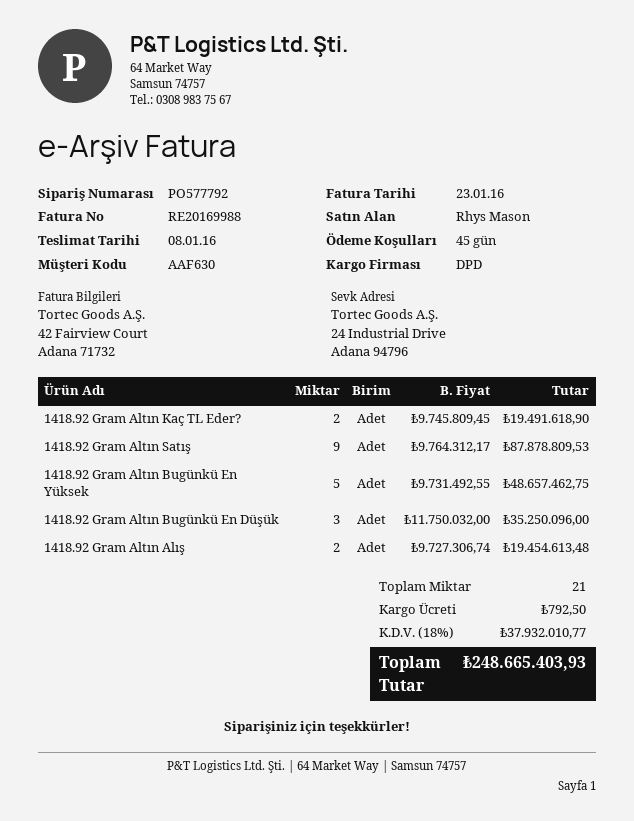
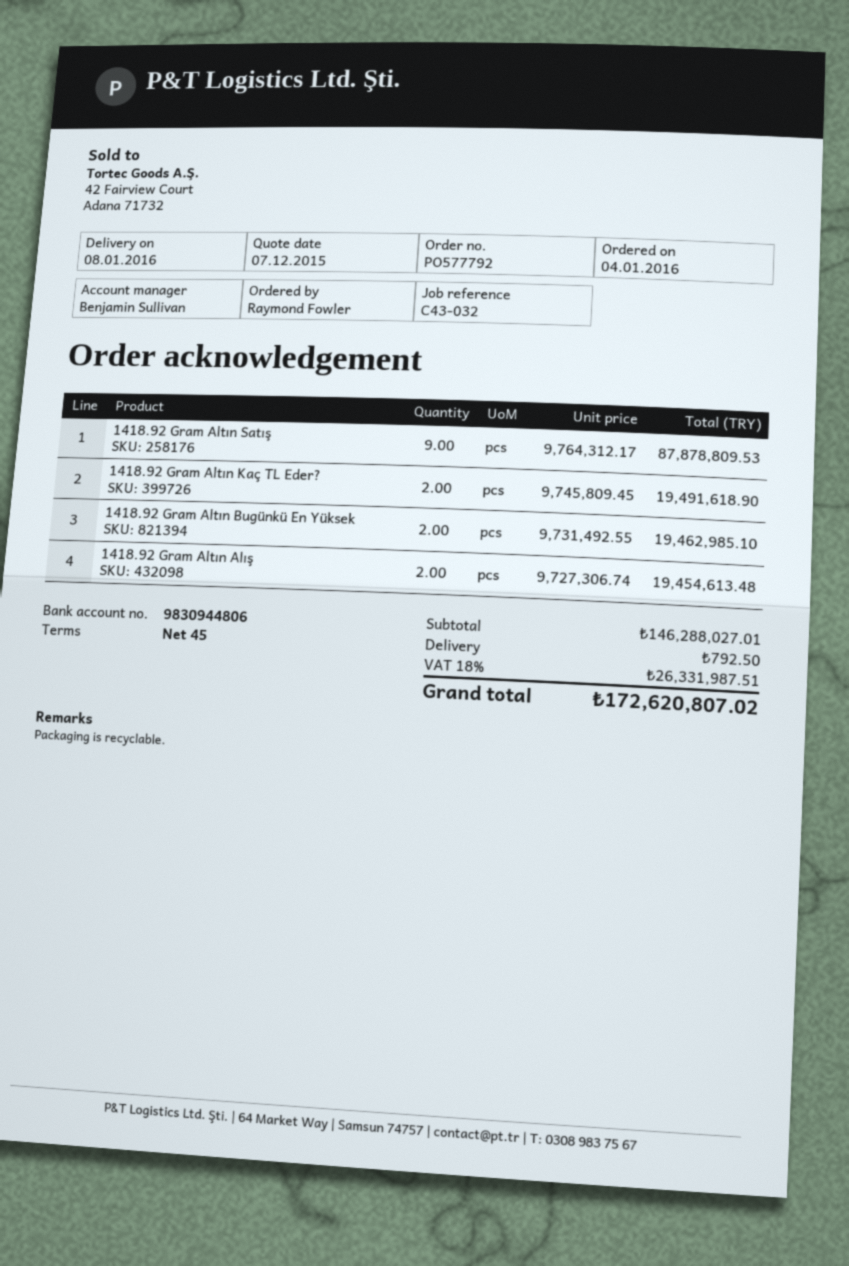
ordered by: Rhys Mason -> Raymond Fowler
1418.92 Gram Altın Bugünkü En Yüksek: 5 x 9731492.55 = 48657462.75 -> 2 x 9731492.55 = 19462985.10
1418.92 Gram Altın Bugünkü En Düşük: 3 x 11750032.00 = 35250096.00 -> none
tax: 18% = 37932010.77 -> 18% = 26331987.51
total: 248665403.93 -> 172620807.02

